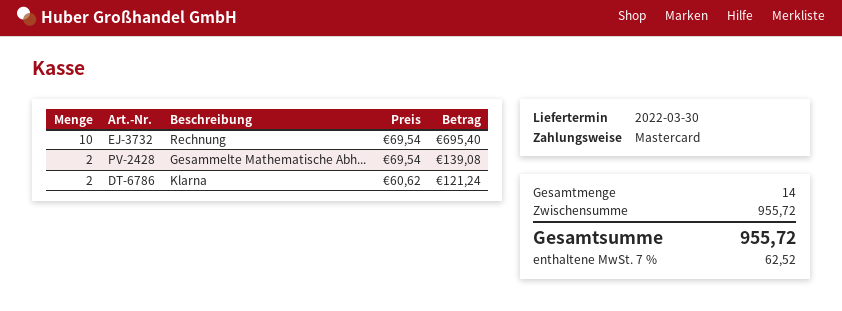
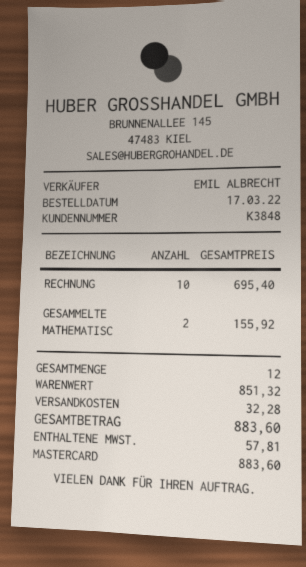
Gesammelte Mathematische Abh...: 2 for 139.08 -> 2 for 155.92
Klarna: 2 for 121.24 -> none
total quantity: 14 -> 12
subtotal: 955.72 -> 851.32
shipping: none -> 32.28
tax: 62.52 -> 57.81
total: 955.72 -> 883.60

